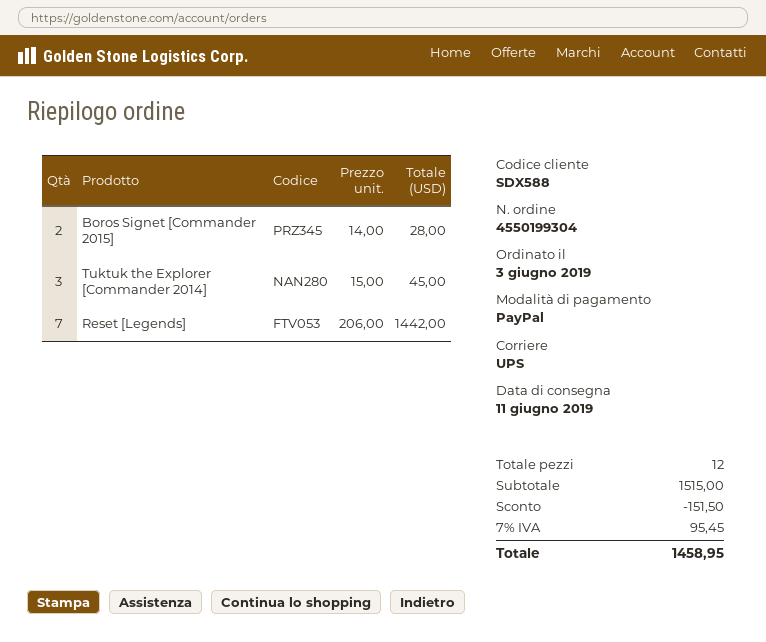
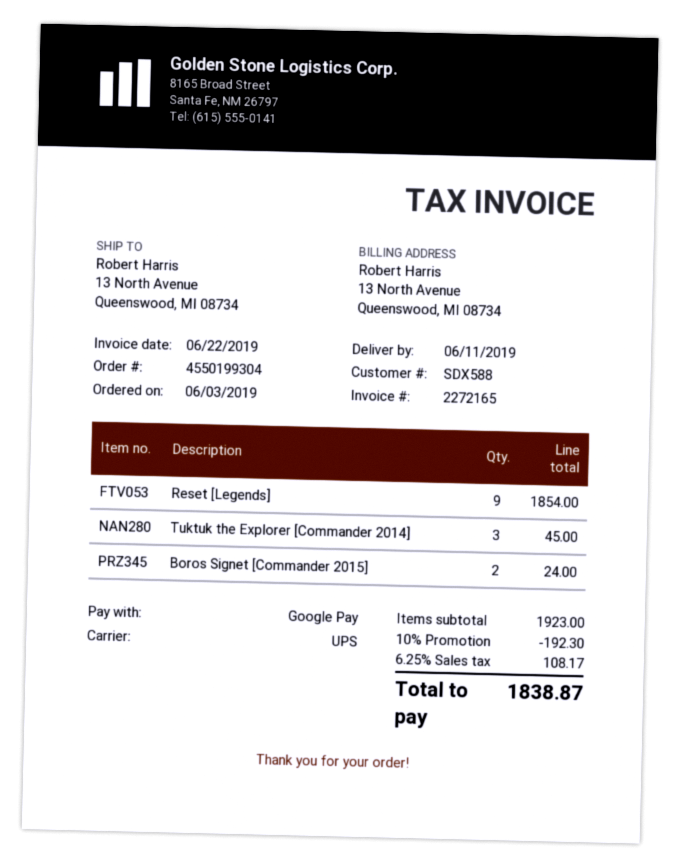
payment method: PayPal -> Google Pay
Boros Signet [Commander 2015]: 2 for 28.00 -> 2 for 24.00
Reset [Legends]: 7 for 1442.00 -> 9 for 1854.00
subtotal: 1515.00 -> 1923.00
discount: 151.50 -> 192.30
tax: 7% = 95.45 -> 6.25% = 108.17
total: 1458.95 -> 1838.87

